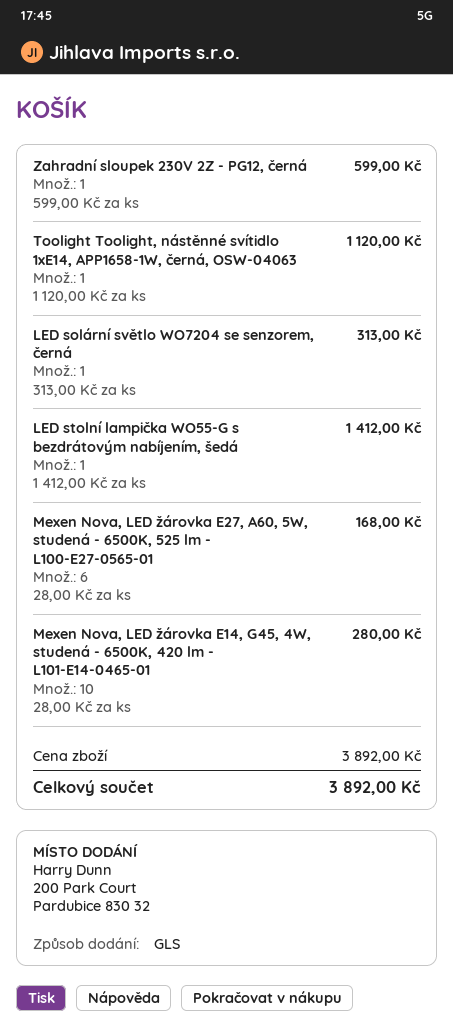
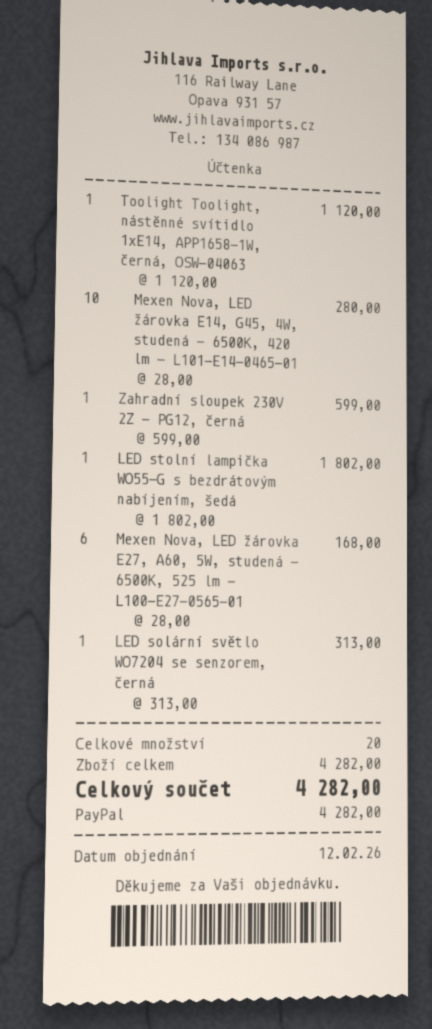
LED stolní lampička WO55-G s bezdrátovým nabíjením, šedá: 1 x 1412.00 = 1412.00 -> 1 x 1802.00 = 1802.00
subtotal: 3892.00 -> 4282.00
total: 3892.00 -> 4282.00

